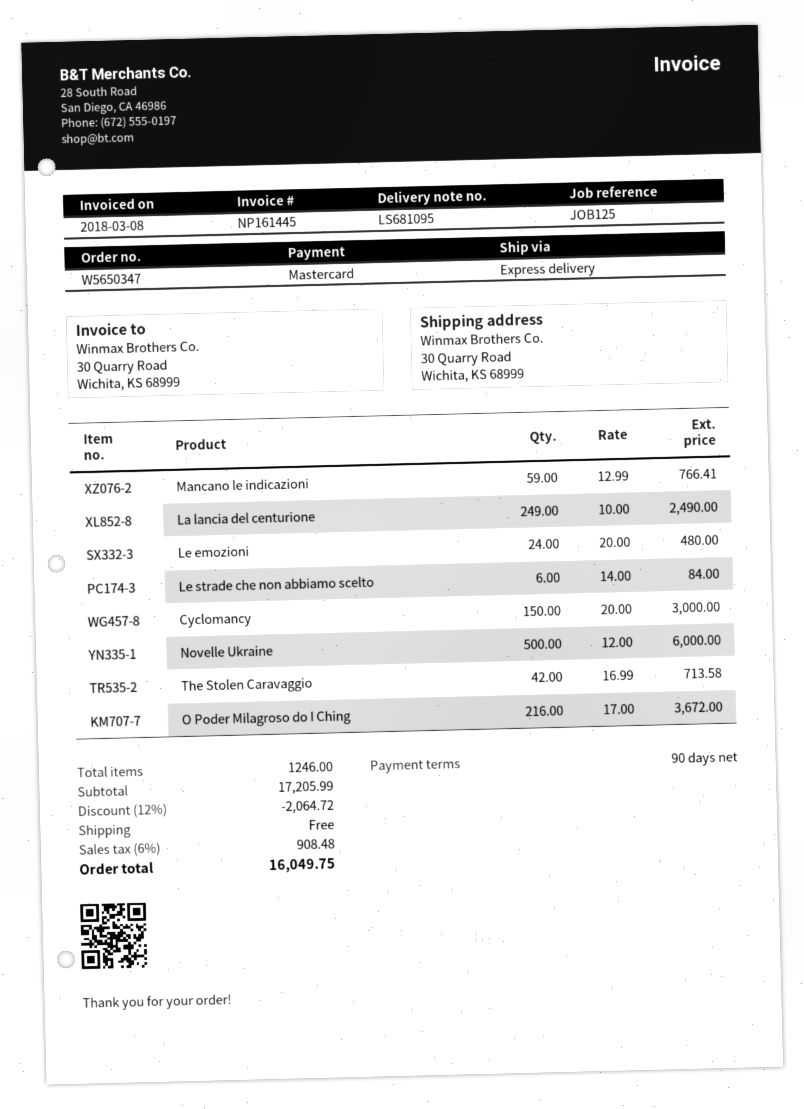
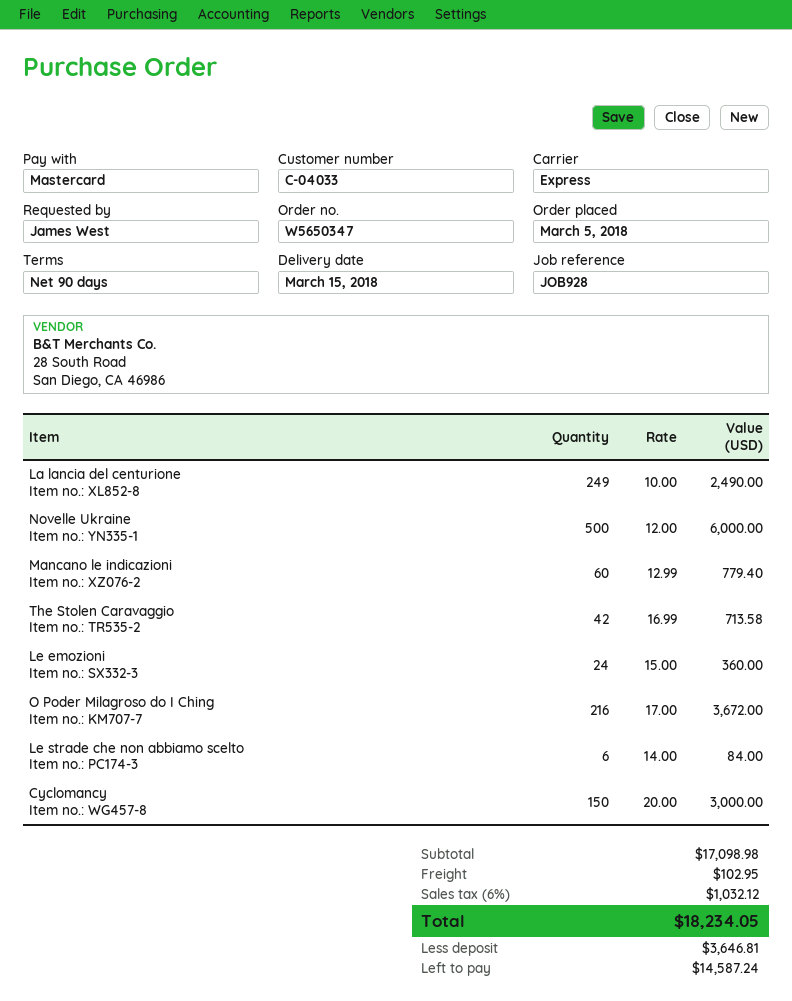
reference: JOB125 -> JOB928
Mancano le indicazioni: 59 x 12.99 = 766.41 -> 60 x 12.99 = 779.40
Le emozioni: 24 x 20.00 = 480.00 -> 24 x 15.00 = 360.00
subtotal: 17205.99 -> 17098.98
discount: 12% = 2064.72 -> none
shipping: 0.00 -> 102.95
tax: 6% = 908.48 -> 6% = 1032.12
total: 16049.75 -> 18234.05

